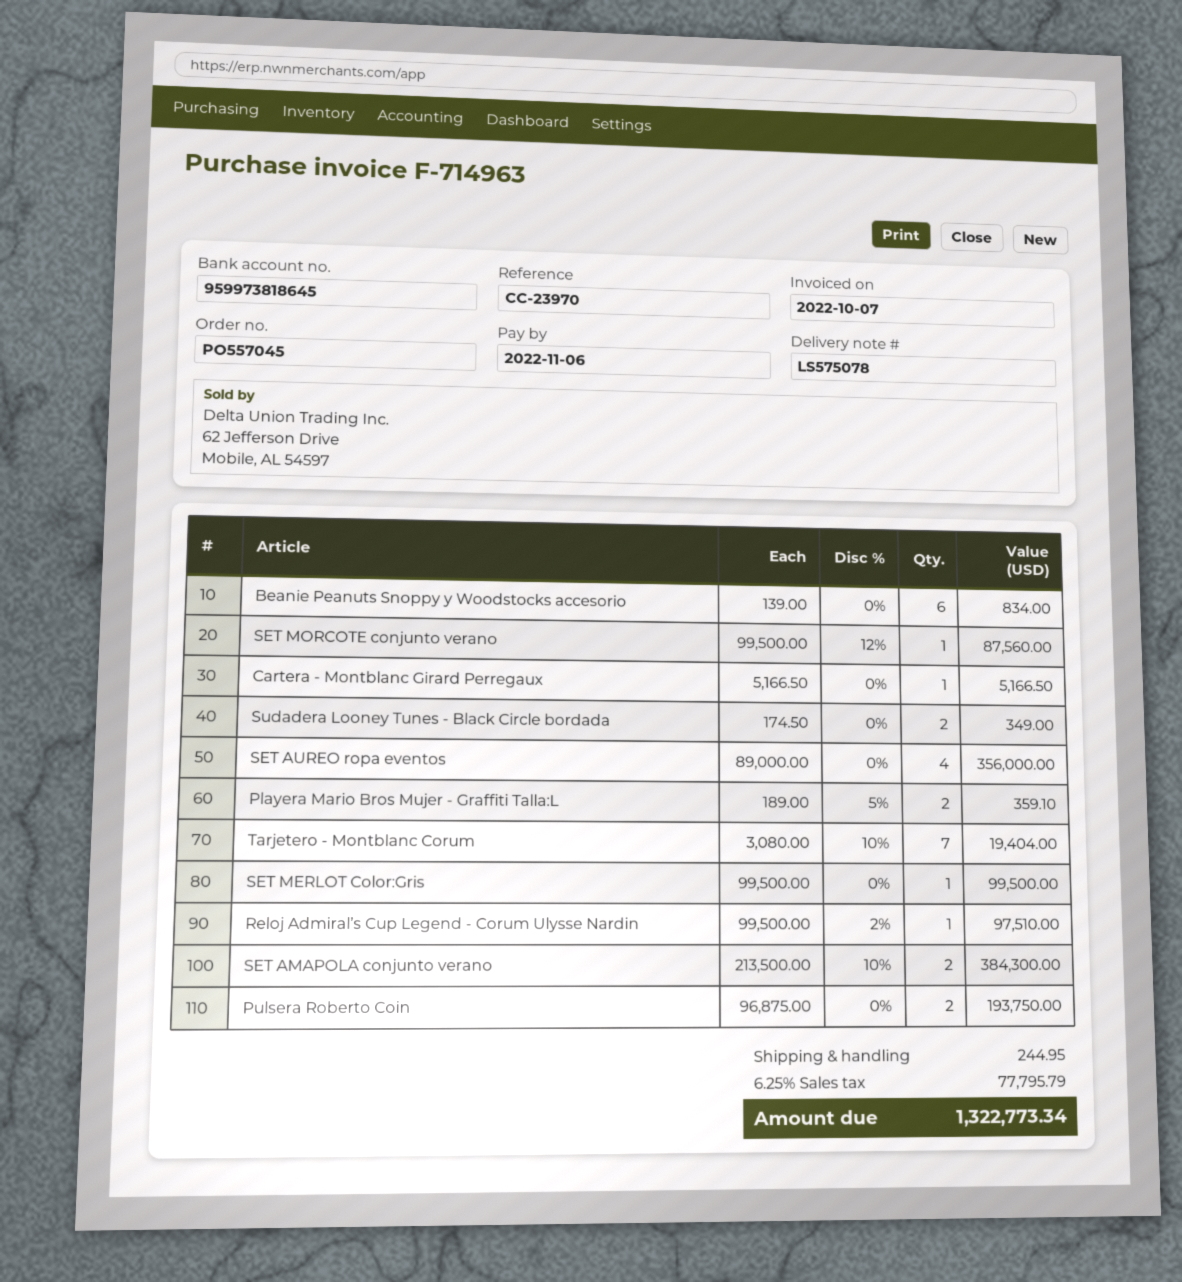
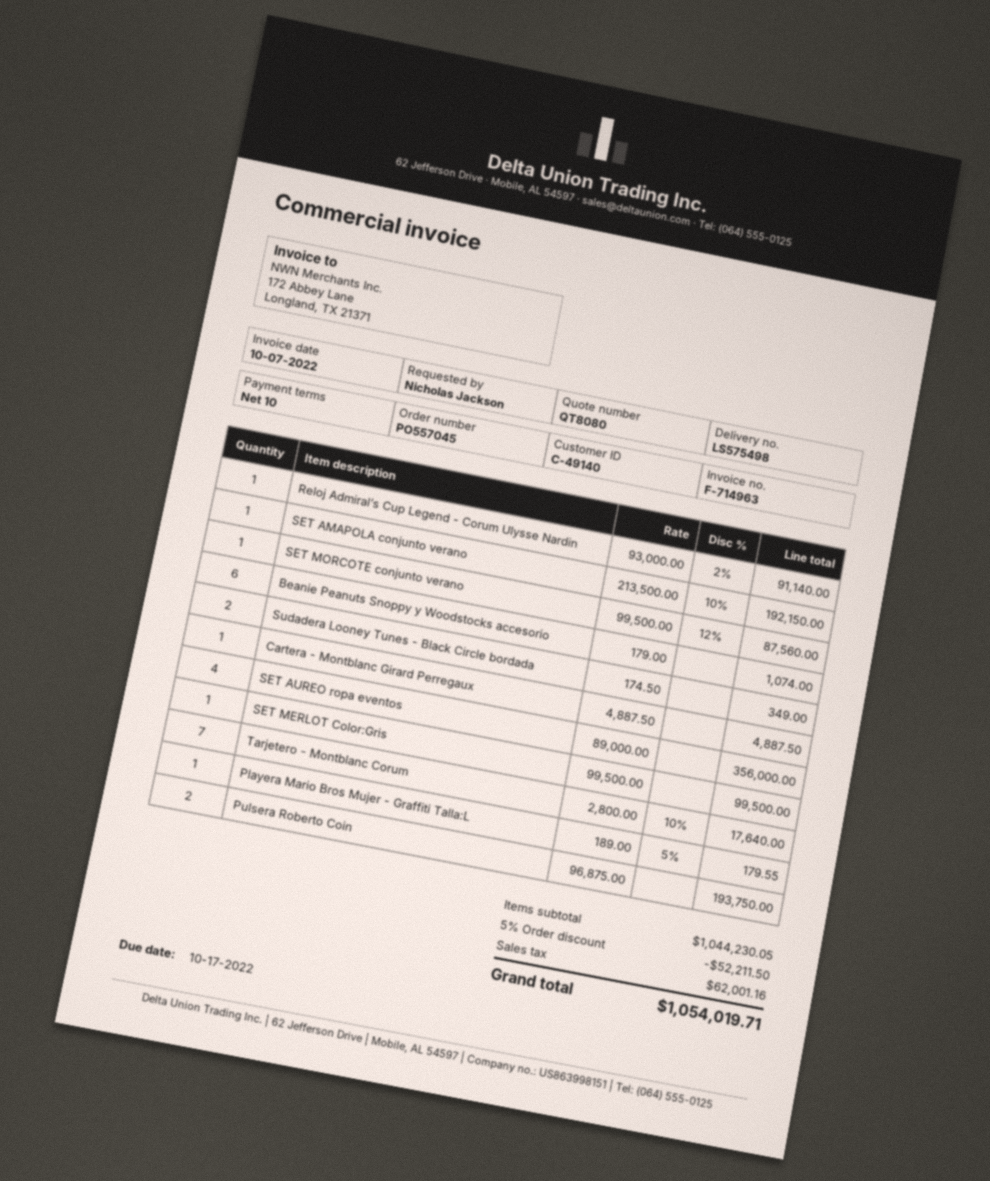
delivery note number: LS575078 -> LS575498
due date: 2022-11-06 -> 2022-10-17
Beanie Peanuts Snoppy y Woodstocks accesorio: 6 x 139.00 = 834.00 -> 6 x 179.00 = 1074.00
Cartera - Montblanc Girard Perregaux: 1 x 5166.50 = 5166.50 -> 1 x 4887.50 = 4887.50
Playera Mario Bros Mujer - Graffiti Talla:L: 2 x 189.00 - 5% = 359.10 -> 1 x 189.00 - 5% = 179.55
Tarjetero - Montblanc Corum: 7 x 3080.00 - 10% = 19404.00 -> 7 x 2800.00 - 10% = 17640.00
Reloj Admiral’s Cup Legend - Corum Ulysse Nardin: 1 x 99500.00 - 2% = 97510.00 -> 1 x 93000.00 - 2% = 91140.00
SET AMAPOLA conjunto verano: 2 x 213500.00 - 10% = 384300.00 -> 1 x 213500.00 - 10% = 192150.00
discount: none -> 5% = 52211.50
shipping: 244.95 -> none
tax: 77795.79 -> 62001.16
total: 1322773.34 -> 1054019.71

